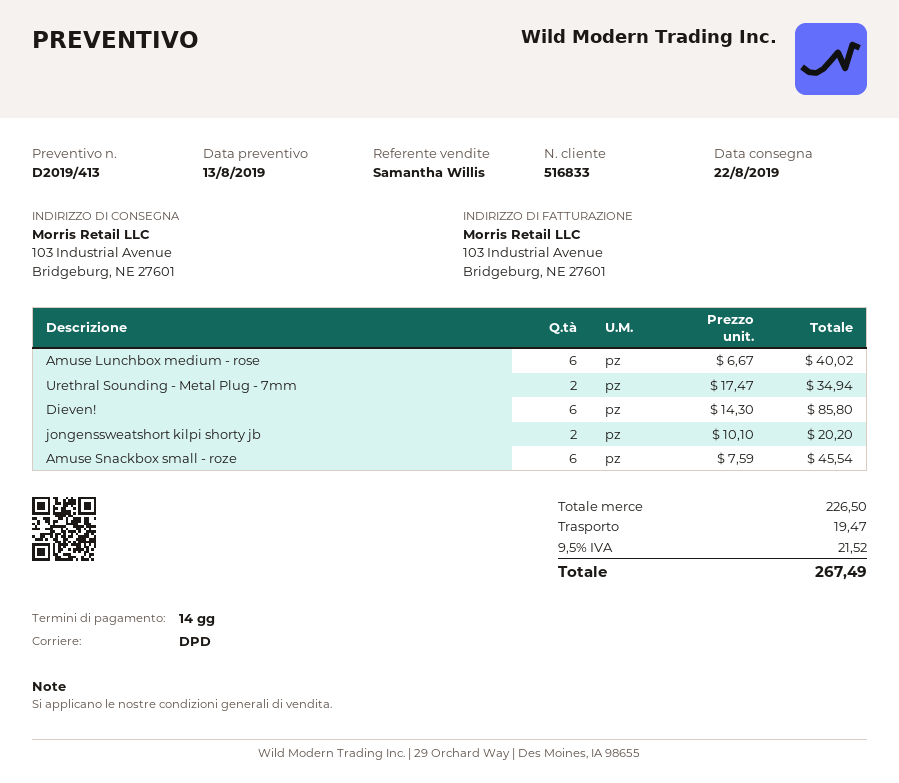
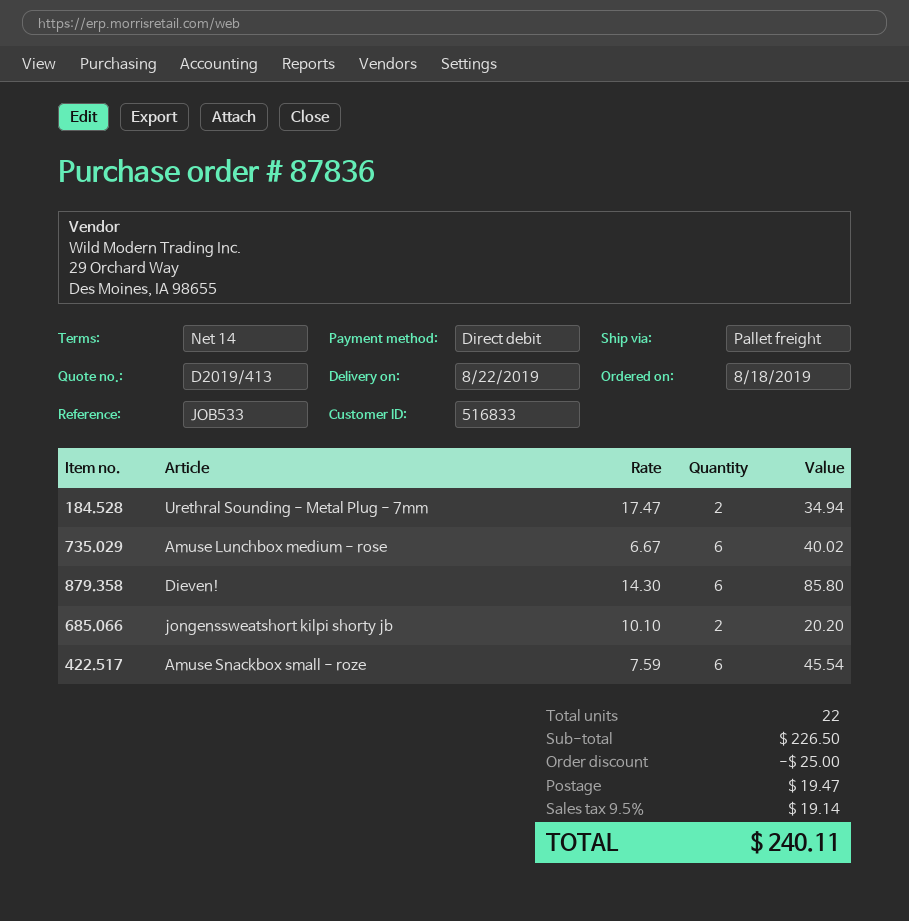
shipping method: DPD -> pallet freight
discount: none -> 25.00
tax: 9.5% = 21.52 -> 9.5% = 19.14
total: 267.49 -> 240.11

